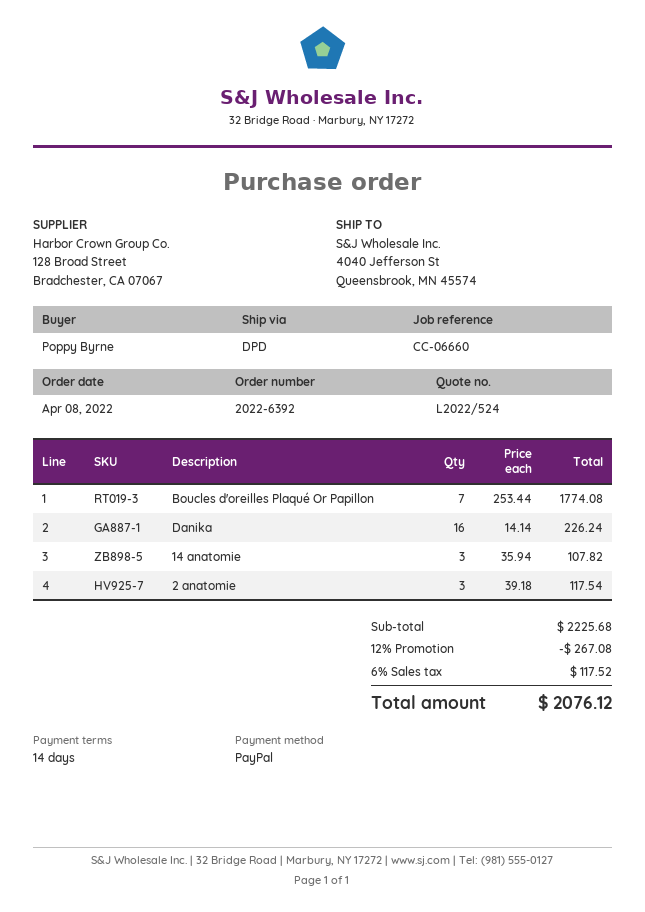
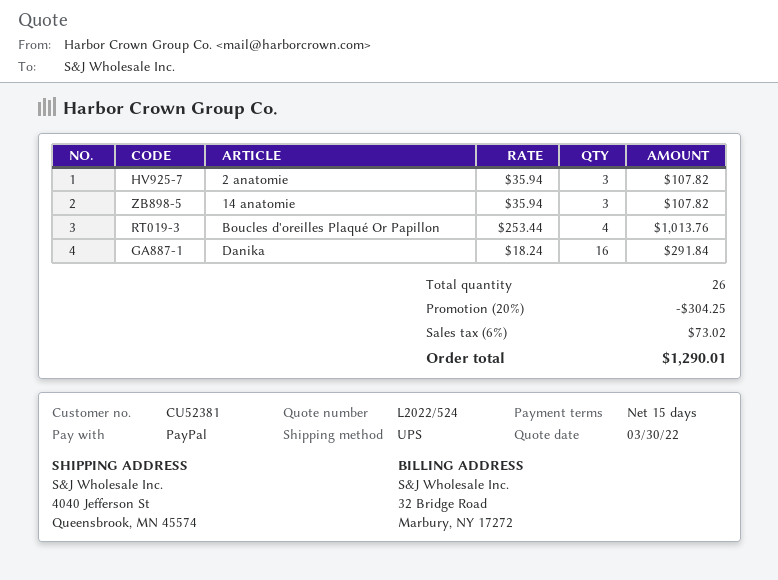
payment terms: 14 days -> 15 days
shipping method: DPD -> UPS
Boucles d'oreilles Plaqué Or Papillon: 7 x 253.44 = 1774.08 -> 4 x 253.44 = 1013.76
Danika: 16 x 14.14 = 226.24 -> 16 x 18.24 = 291.84
2 anatomie: 3 x 39.18 = 117.54 -> 3 x 35.94 = 107.82
discount: 12% = 267.08 -> 20% = 304.25
tax: 6% = 117.52 -> 6% = 73.02
total: 2076.12 -> 1290.01

